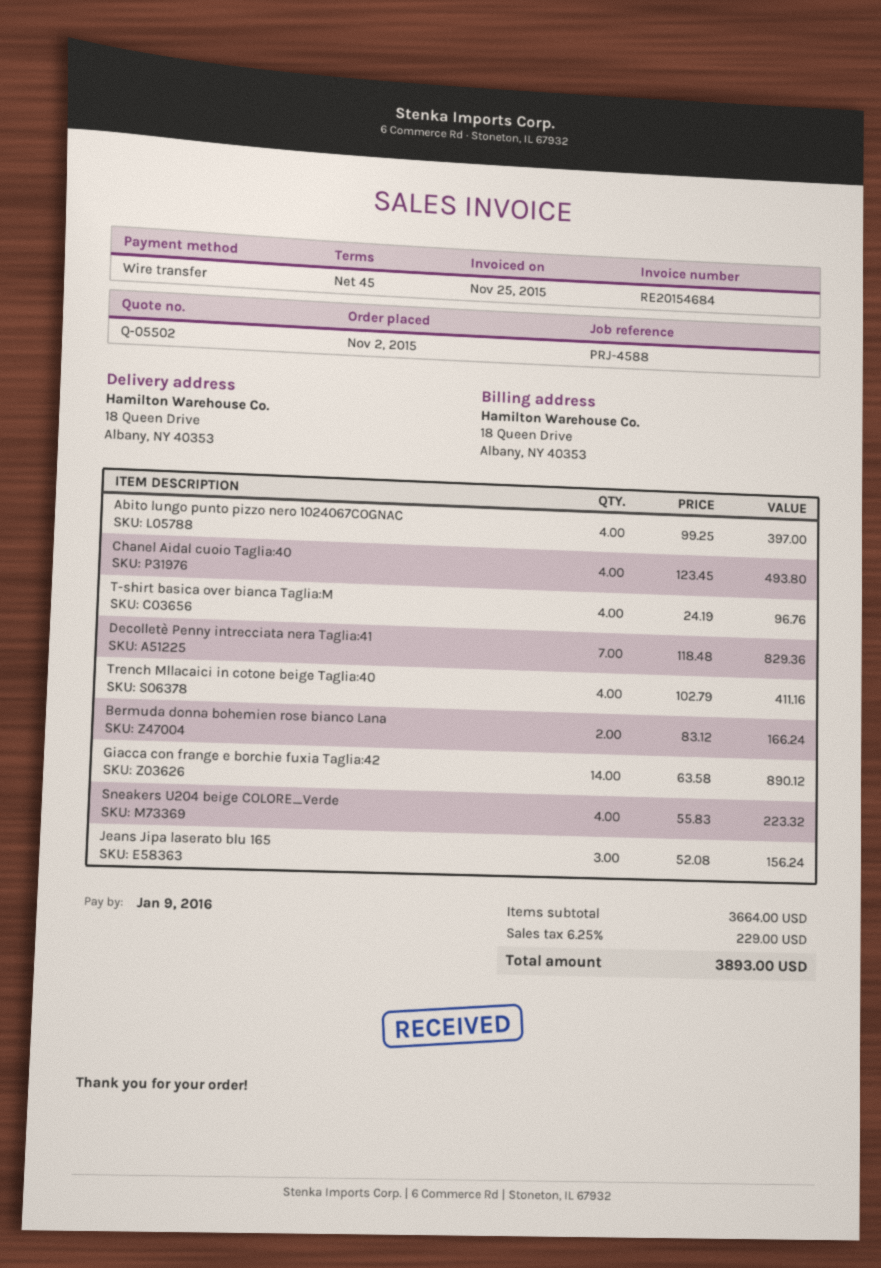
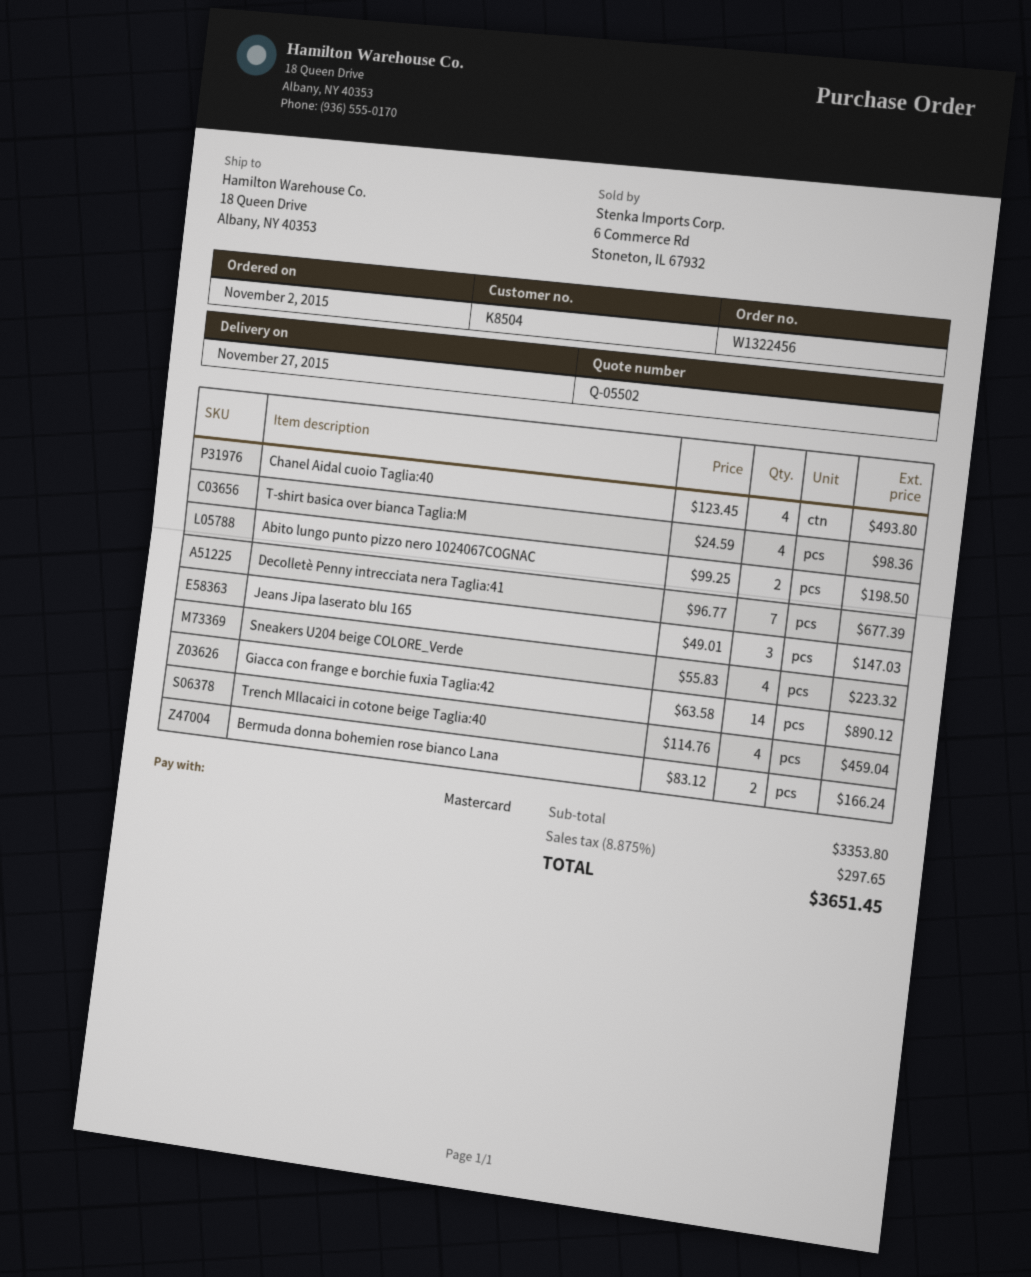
payment method: bank transfer -> Mastercard
Abito lungo punto pizzo nero 1024067COGNAC: 4 x 99.25 = 397.00 -> 2 x 99.25 = 198.50
T-shirt basica over bianca Taglia:M: 4 x 24.19 = 96.76 -> 4 x 24.59 = 98.36
Decolletè Penny intrecciata nera Taglia:41: 7 x 118.48 = 829.36 -> 7 x 96.77 = 677.39
Trench Mllacaici in cotone beige Taglia:40: 4 x 102.79 = 411.16 -> 4 x 114.76 = 459.04
Jeans Jipa laserato blu 165: 3 x 52.08 = 156.24 -> 3 x 49.01 = 147.03
subtotal: 3664.00 -> 3353.80
tax: 6.25% = 229.00 -> 8.875% = 297.65
total: 3893.00 -> 3651.45

